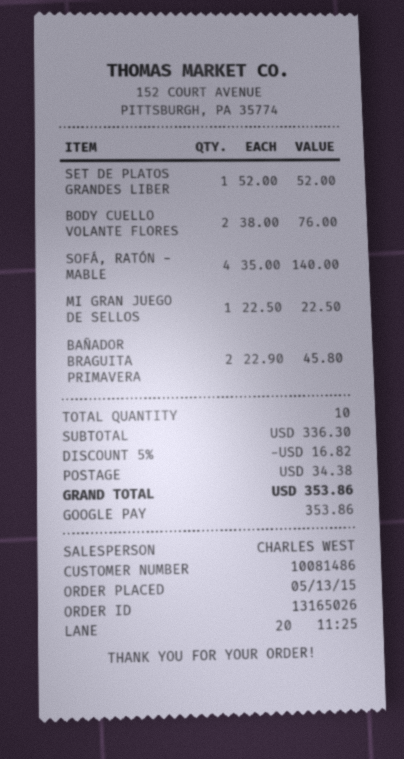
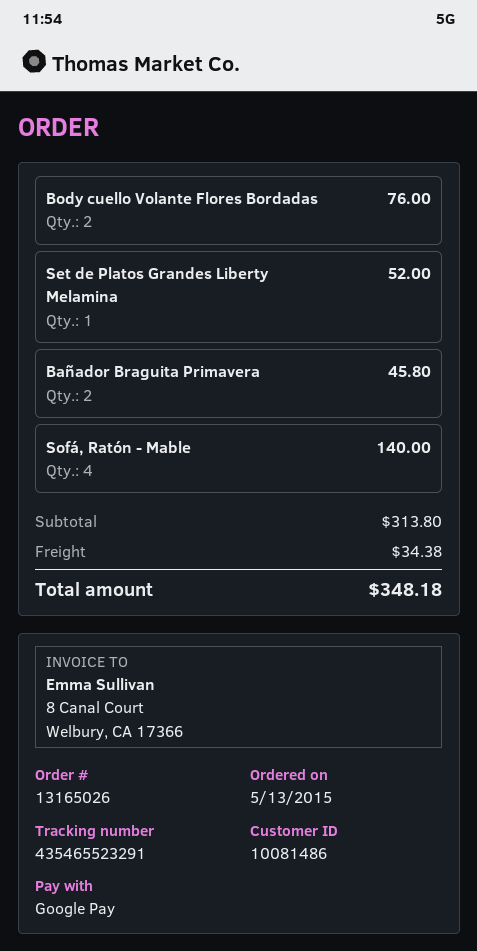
MI GRAN JUEGO DE SELLOS: 1 for 22.50 -> none
subtotal: 336.30 -> 313.80
discount: 5% = 16.82 -> none
total: 353.86 -> 348.18

